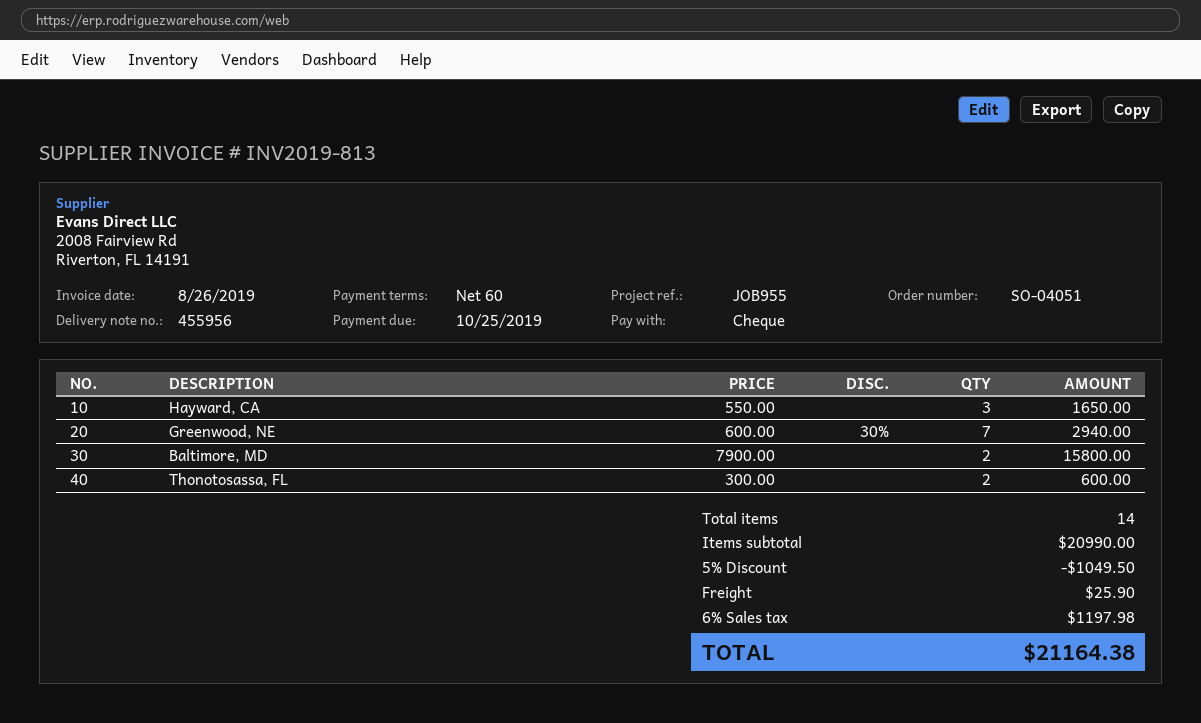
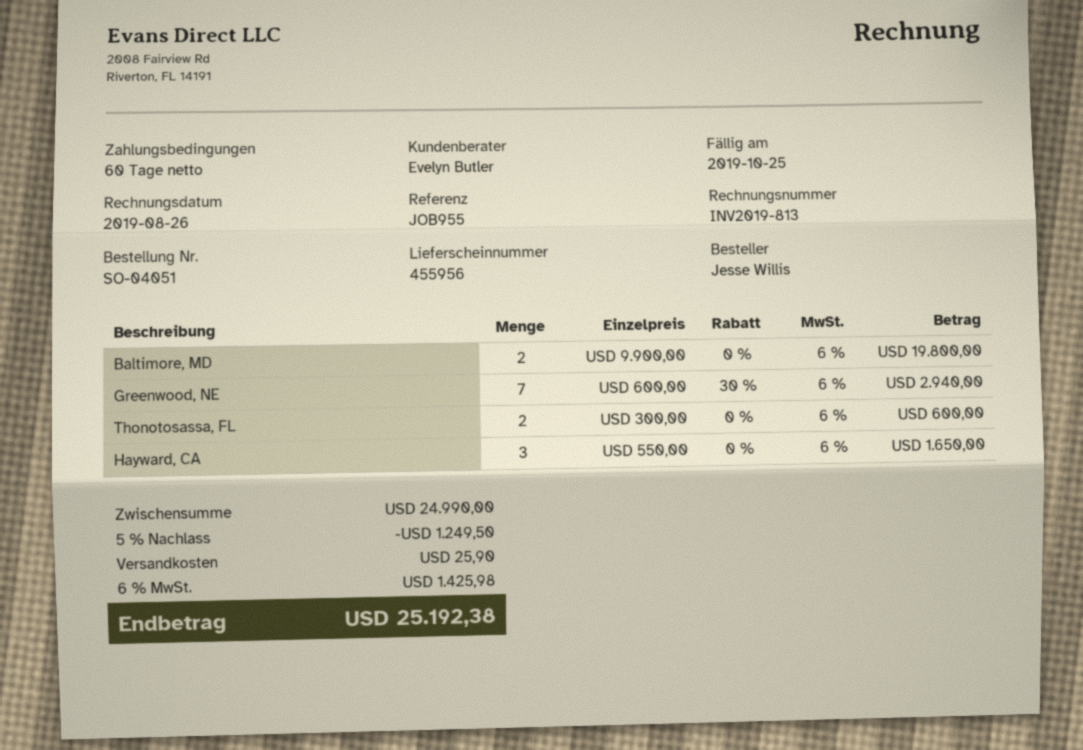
Baltimore, MD: 2 x 7900.00 = 15800.00 -> 2 x 9900.00 = 19800.00
subtotal: 20990.00 -> 24990.00
discount: 5% = 1049.50 -> 5% = 1249.50
tax: 6% = 1197.98 -> 6% = 1425.98
total: 21164.38 -> 25192.38

